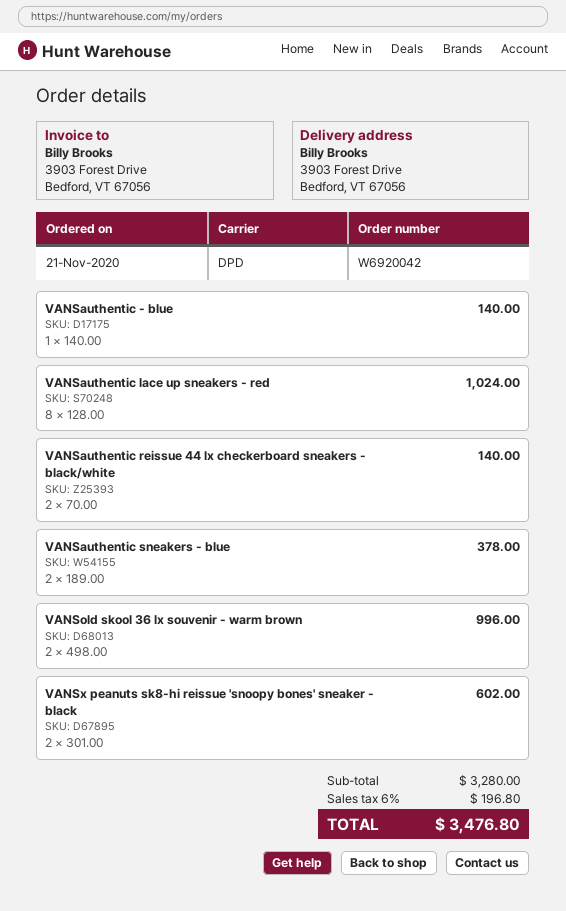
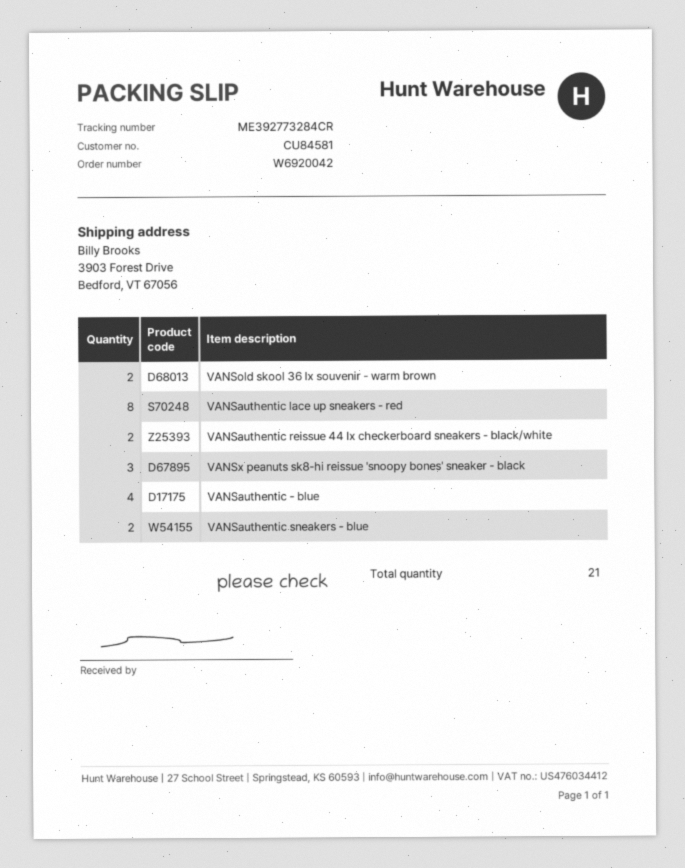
VANSauthentic - blue: 1 -> 4
VANSx peanuts sk8-hi reissue 'snoopy bones' sneaker - black: 2 -> 3

